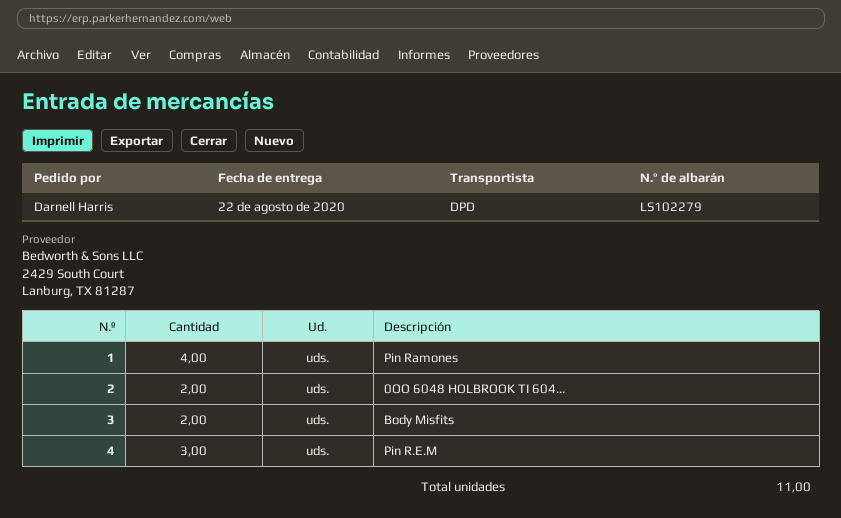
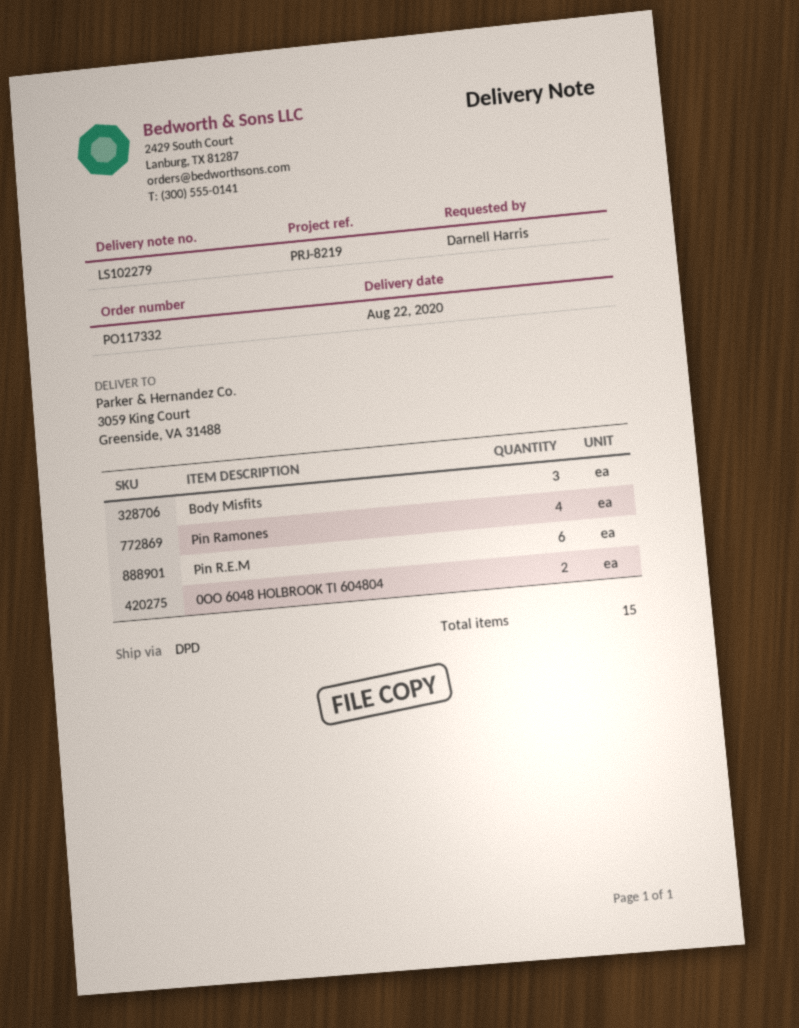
Body Misfits: 2 -> 3
Pin R.E.M: 3 -> 6
total quantity: 11 -> 15

